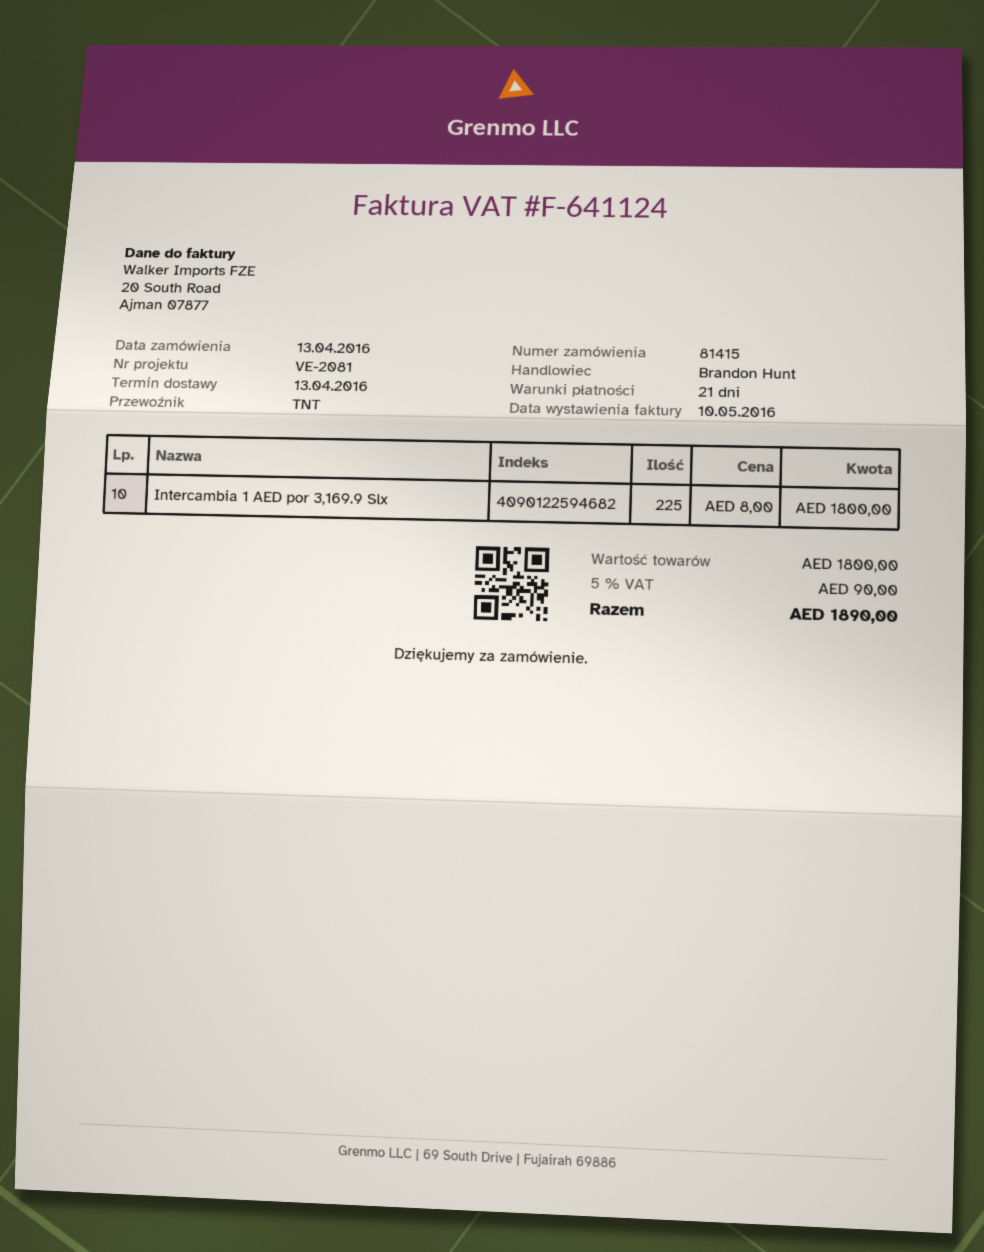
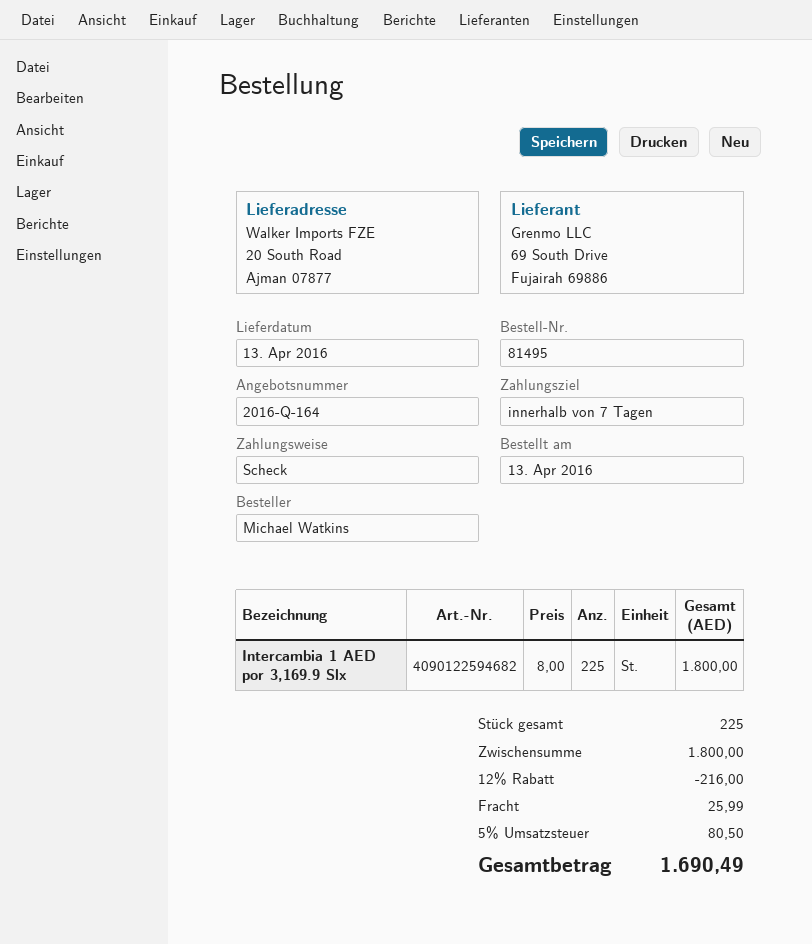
order number: 81415 -> 81495
payment terms: 21 days -> 7 days
discount: none -> 12% = 216.00
shipping: none -> 25.99
tax: 5% = 90.00 -> 5% = 80.50
total: 1890.00 -> 1690.49

